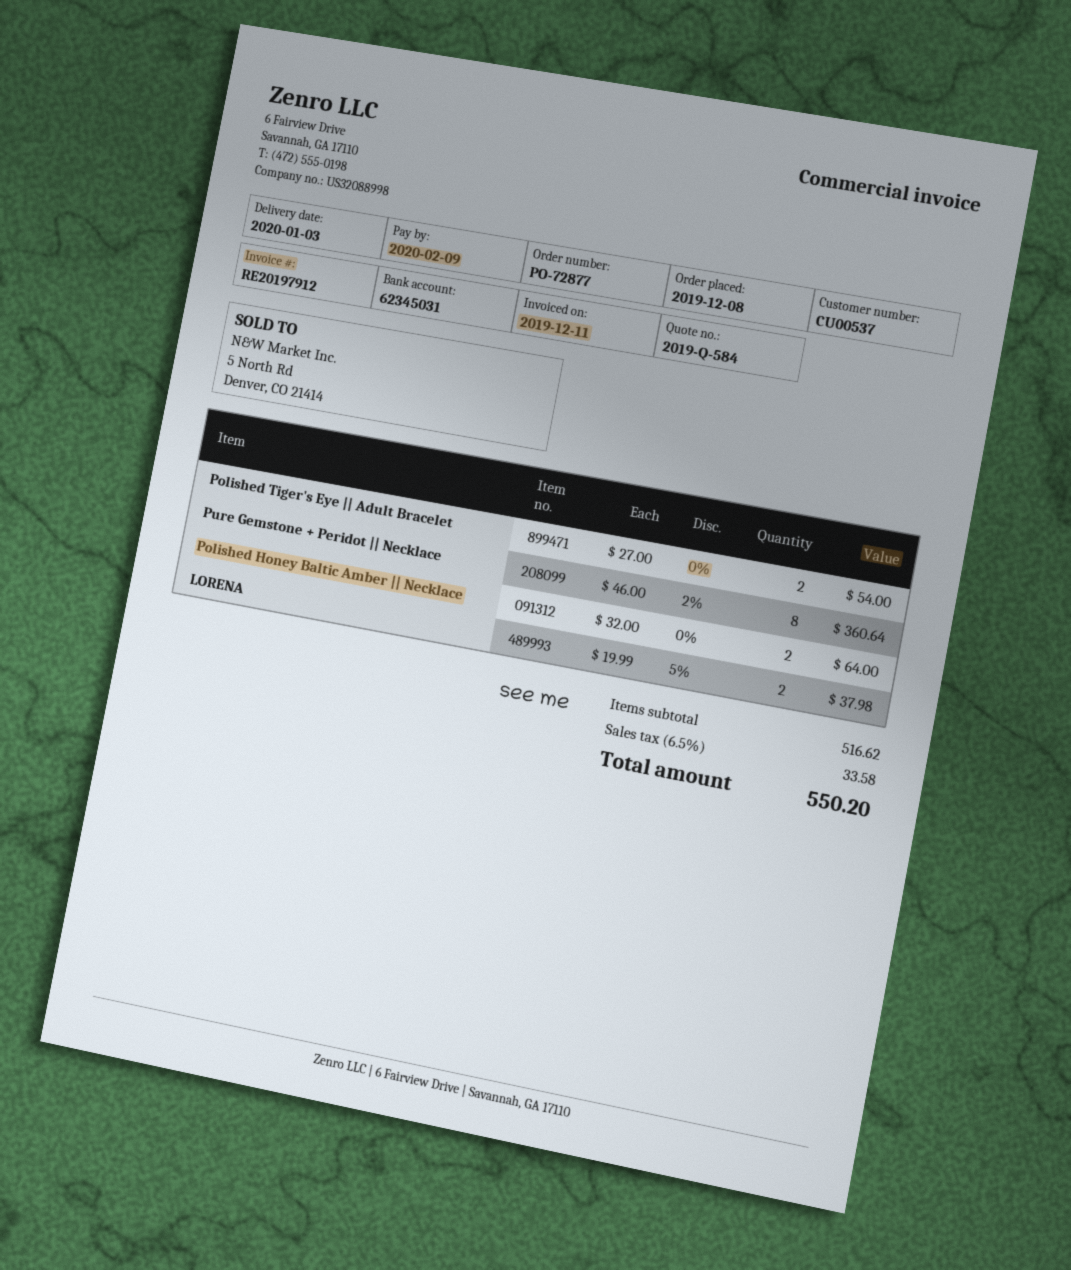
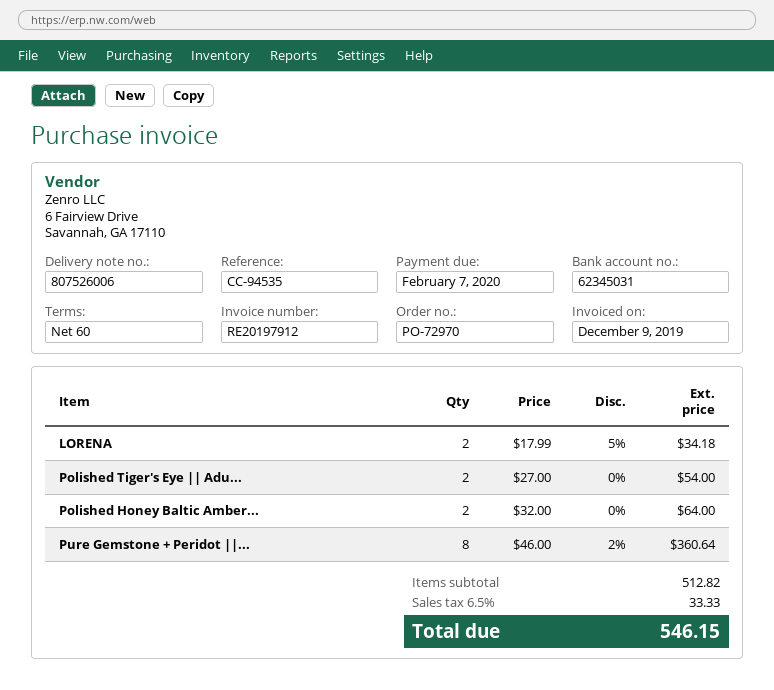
order number: PO-72877 -> PO-72970
invoice date: 2019-12-11 -> 2019-12-09
due date: 2020-02-09 -> 2020-02-07
LORENA: 2 x 19.99 - 5% = 37.98 -> 2 x 17.99 - 5% = 34.18
subtotal: 516.62 -> 512.82
tax: 6.5% = 33.58 -> 6.5% = 33.33
total: 550.20 -> 546.15

